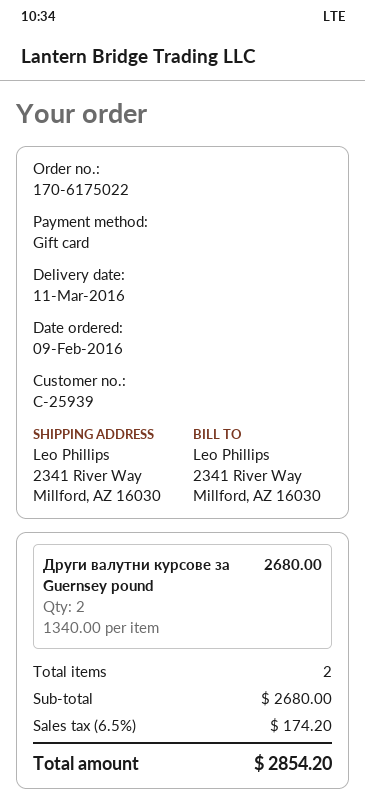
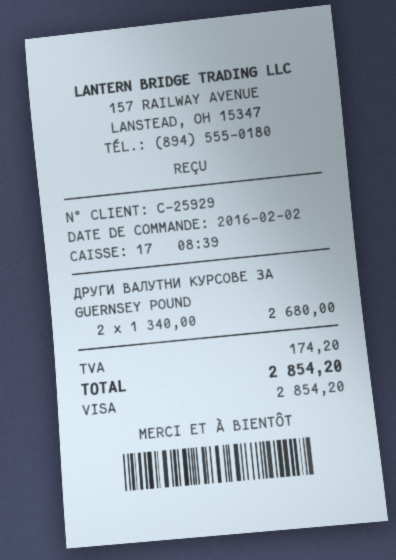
order date: 2016-02-09 -> 2016-02-02
customer number: C-25939 -> C-25929
payment method: gift card -> Visa

